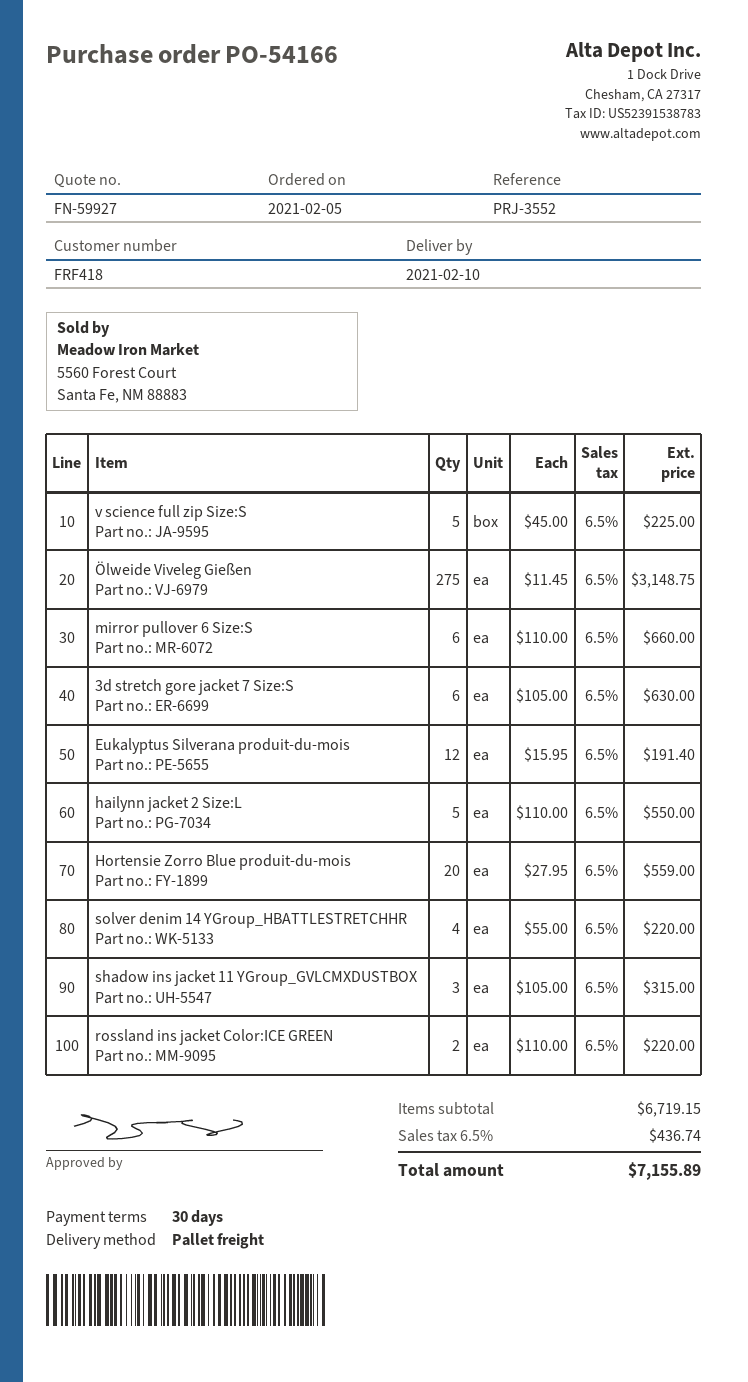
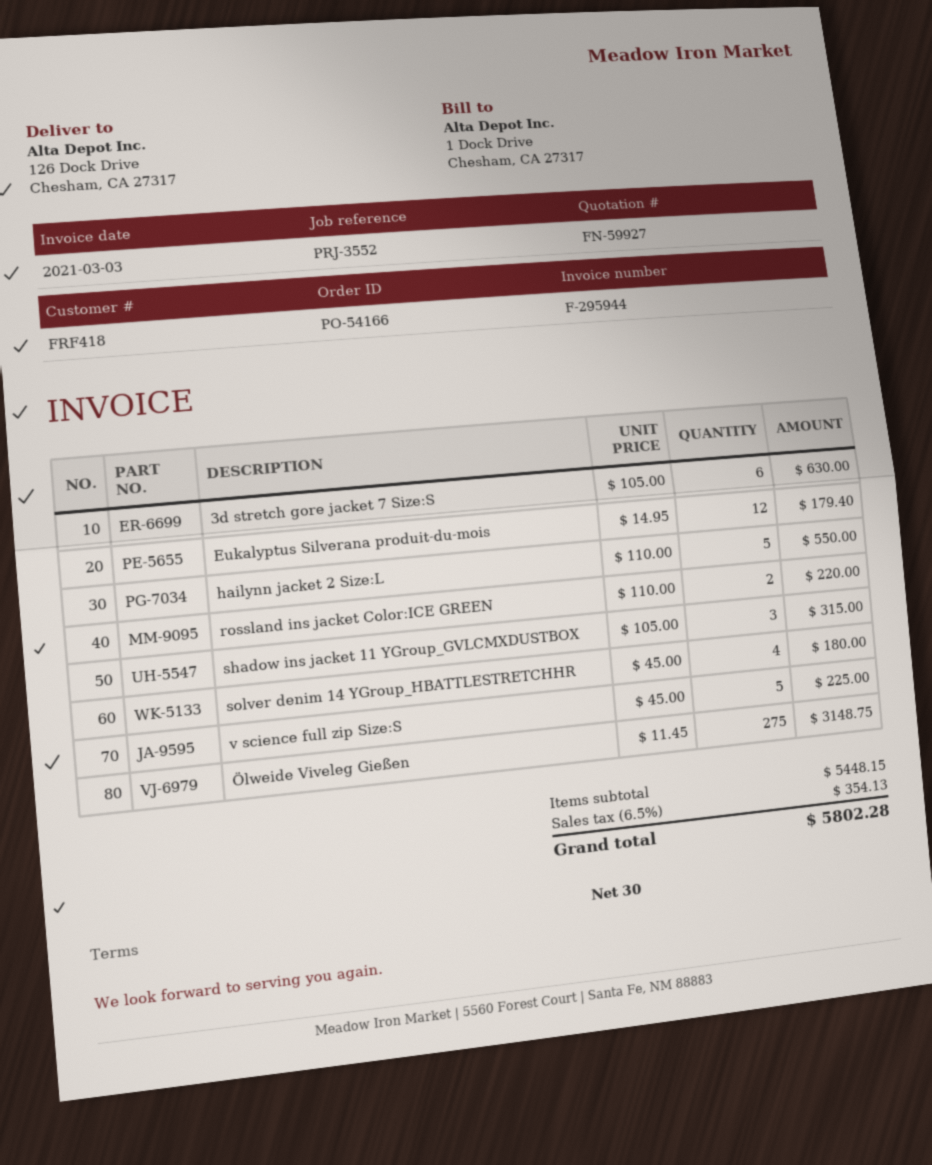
mirror pullover 6 Size:S: 6 x 110.00 = 660.00 -> none
Eukalyptus Silverana produit-du-mois: 12 x 15.95 = 191.40 -> 12 x 14.95 = 179.40
Hortensie Zorro Blue produit-du-mois: 20 x 27.95 = 559.00 -> none
solver denim 14 YGroup_HBATTLESTRETCHHR: 4 x 55.00 = 220.00 -> 4 x 45.00 = 180.00
subtotal: 6719.15 -> 5448.15
tax: 6.5% = 436.74 -> 6.5% = 354.13
total: 7155.89 -> 5802.28

